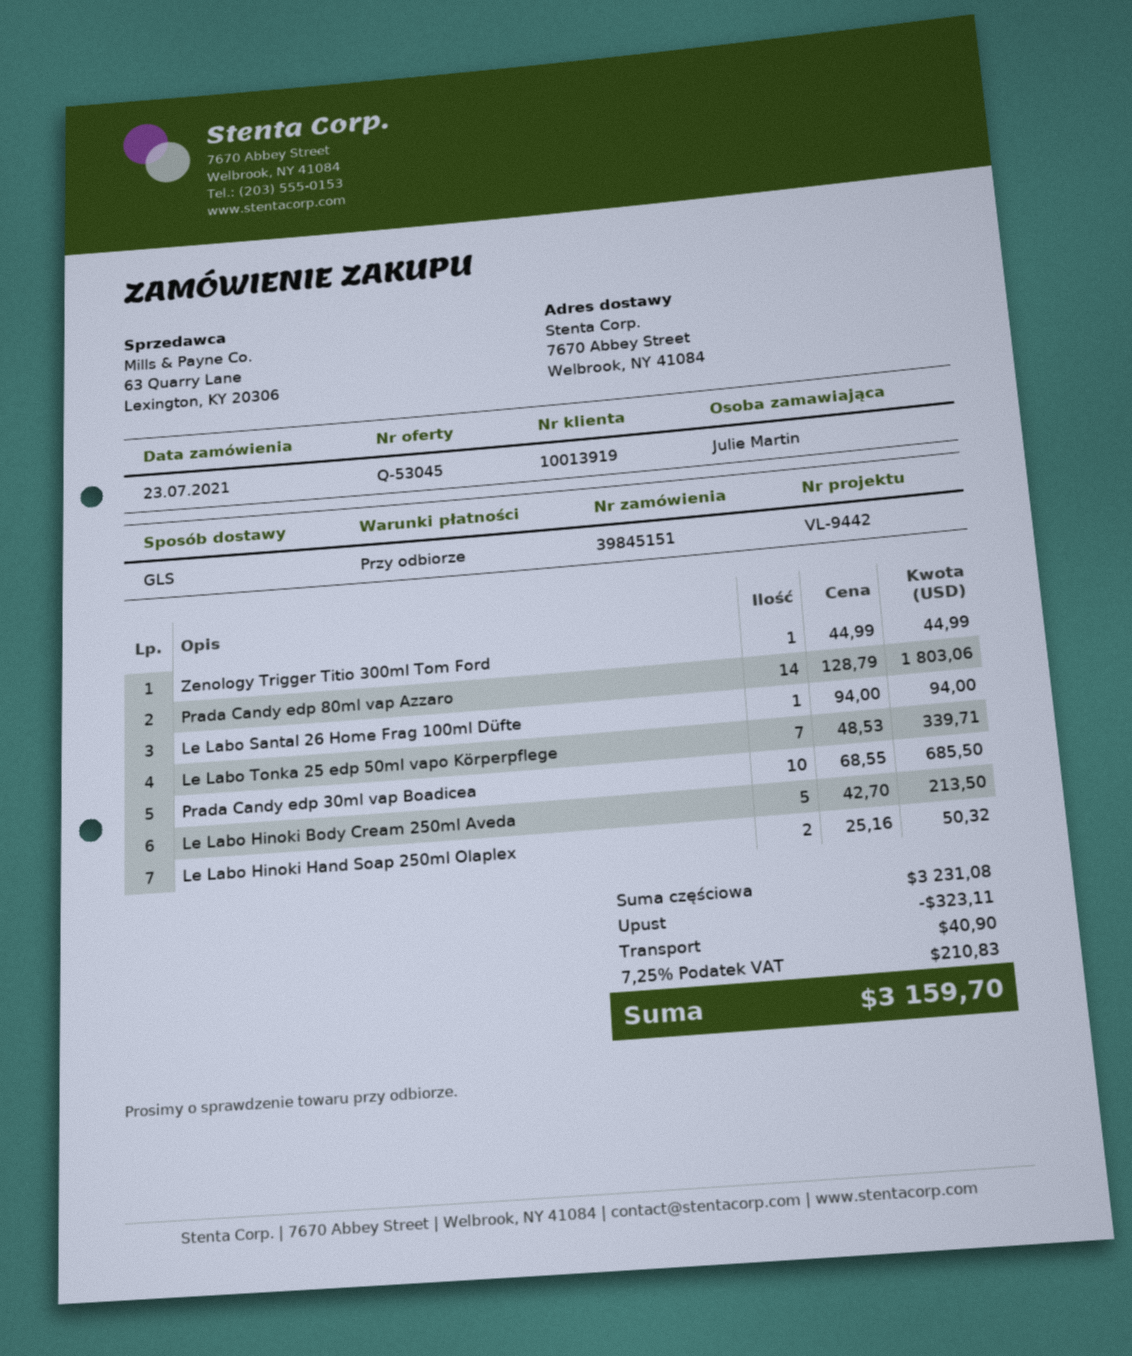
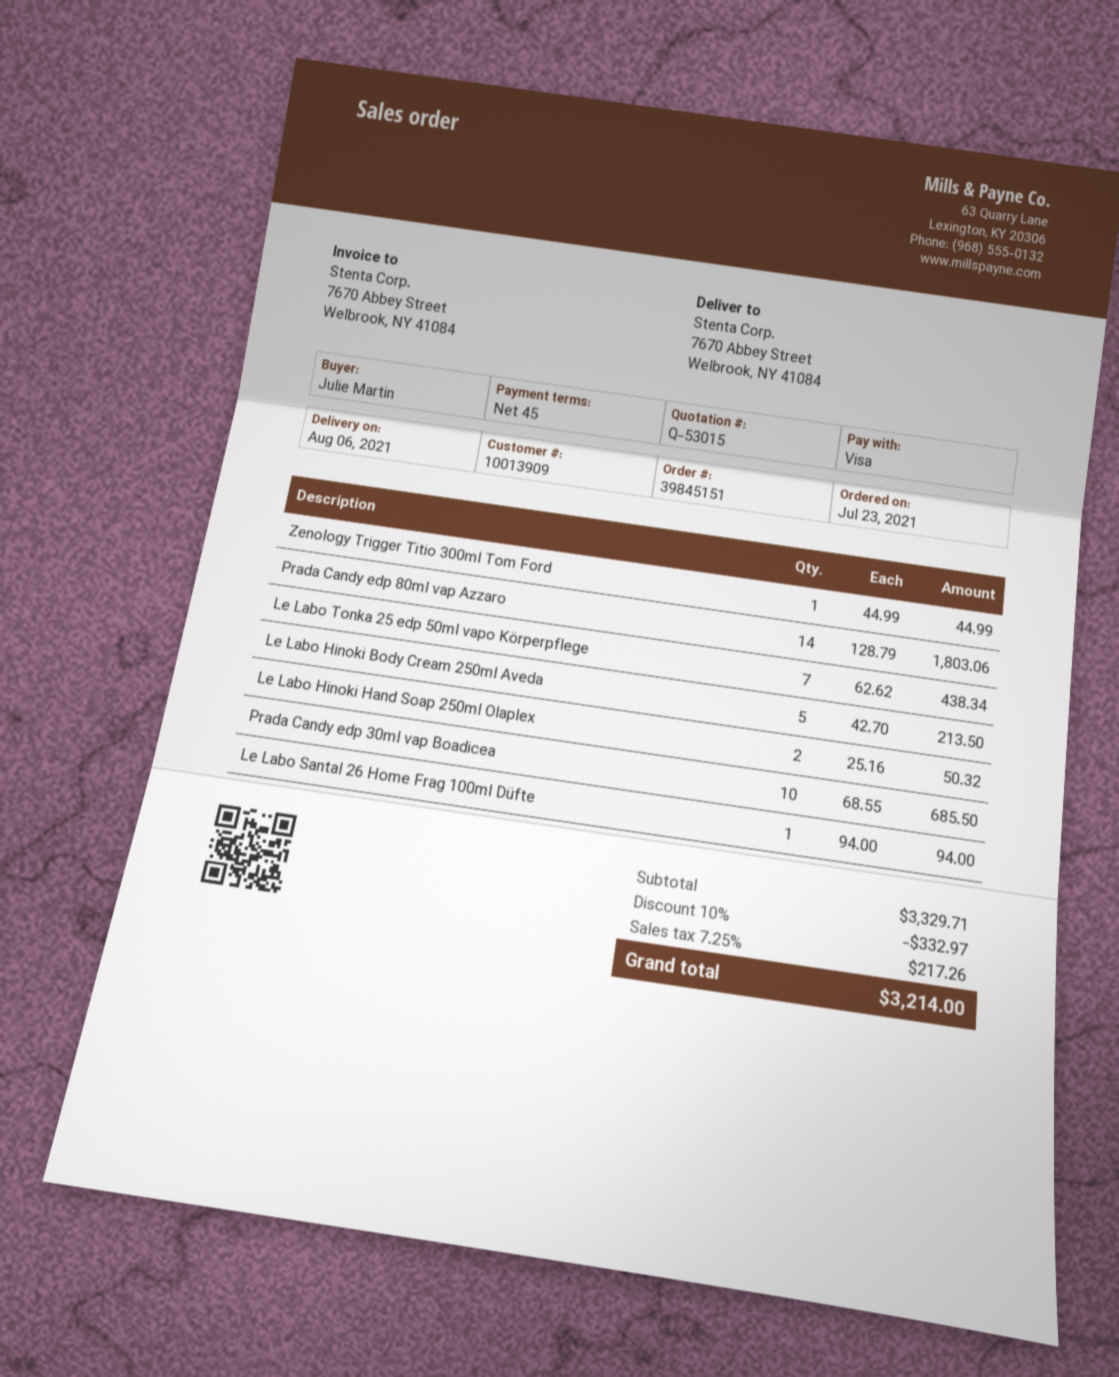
quote number: Q-53045 -> Q-53015
payment terms: on receipt -> 45 days
customer number: 10013919 -> 10013909
Le Labo Tonka 25 edp 50ml vapo Körperpflege: 7 x 48.53 = 339.71 -> 7 x 62.62 = 438.34
subtotal: 3231.08 -> 3329.71
discount: 323.11 -> 332.97
shipping: 40.90 -> none
tax: 7.25% = 210.83 -> 7.25% = 217.26
total: 3159.70 -> 3214.00

